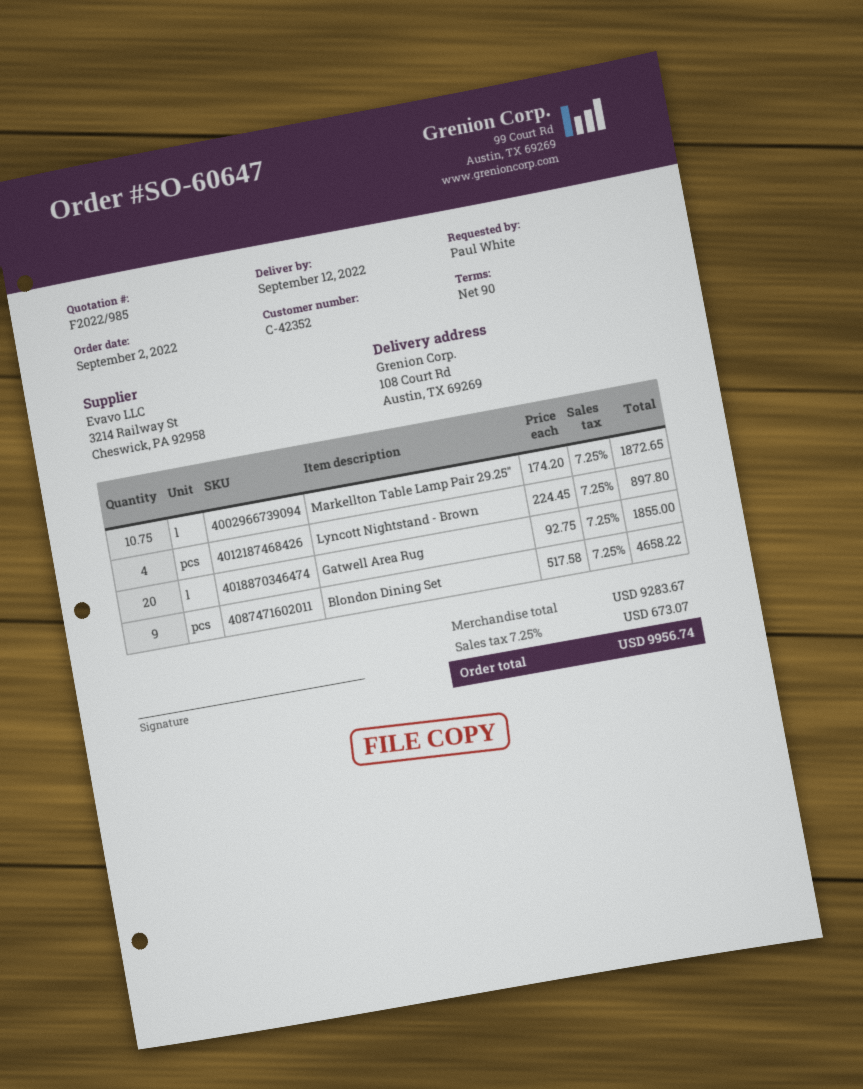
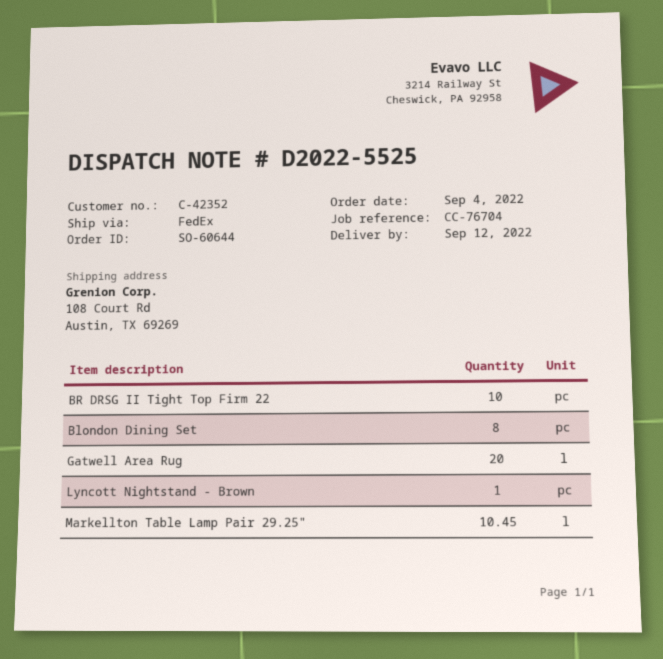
order number: SO-60647 -> SO-60644
order date: 2022-09-02 -> 2022-09-04
Markellton Table Lamp Pair 29.25": 10.75 -> 10.45
Lyncott Nightstand - Brown: 4 -> 1
Blondon Dining Set: 9 -> 8
BR DRSG II Tight Top Firm 22: none -> 10

